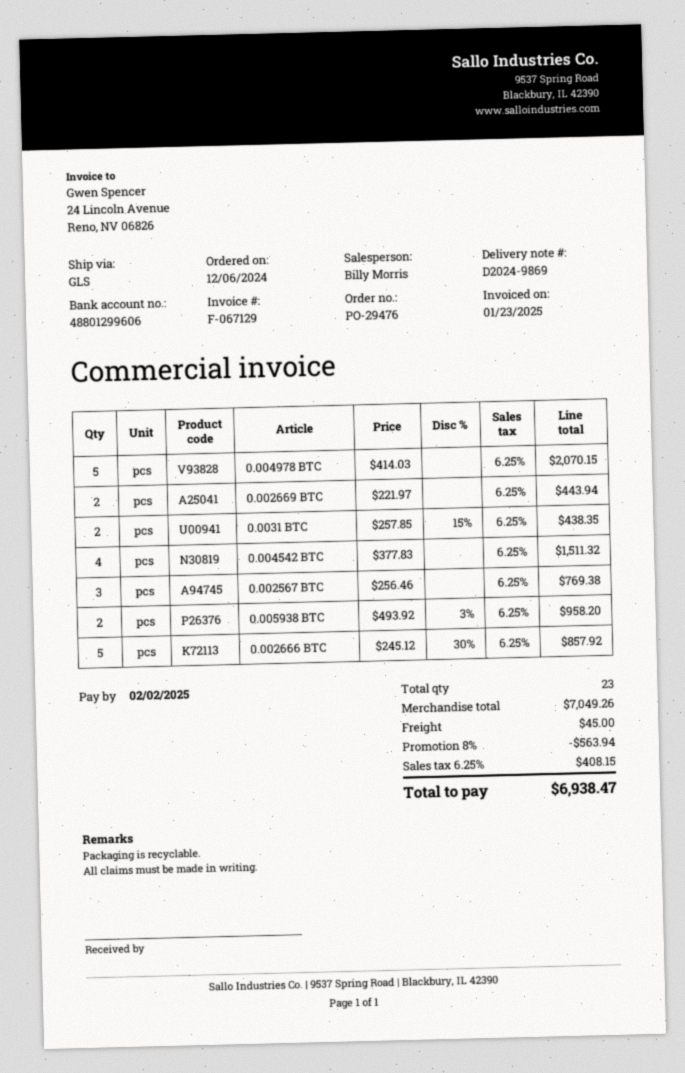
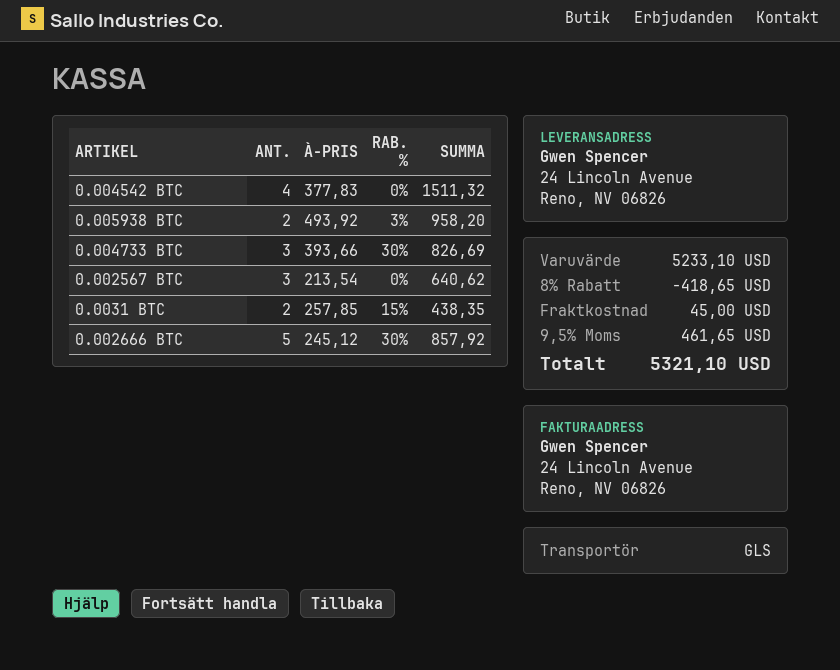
0.004978 BTC: 5 x 414.03 = 2070.15 -> none
0.002669 BTC: 2 x 221.97 = 443.94 -> none
0.002567 BTC: 3 x 256.46 = 769.38 -> 3 x 213.54 = 640.62
0.004733 BTC: none -> 3 x 393.66 - 30% = 826.69
subtotal: 7049.26 -> 5233.10
discount: 8% = 563.94 -> 8% = 418.65
tax: 6.25% = 408.15 -> 9.5% = 461.65
total: 6938.47 -> 5321.10

